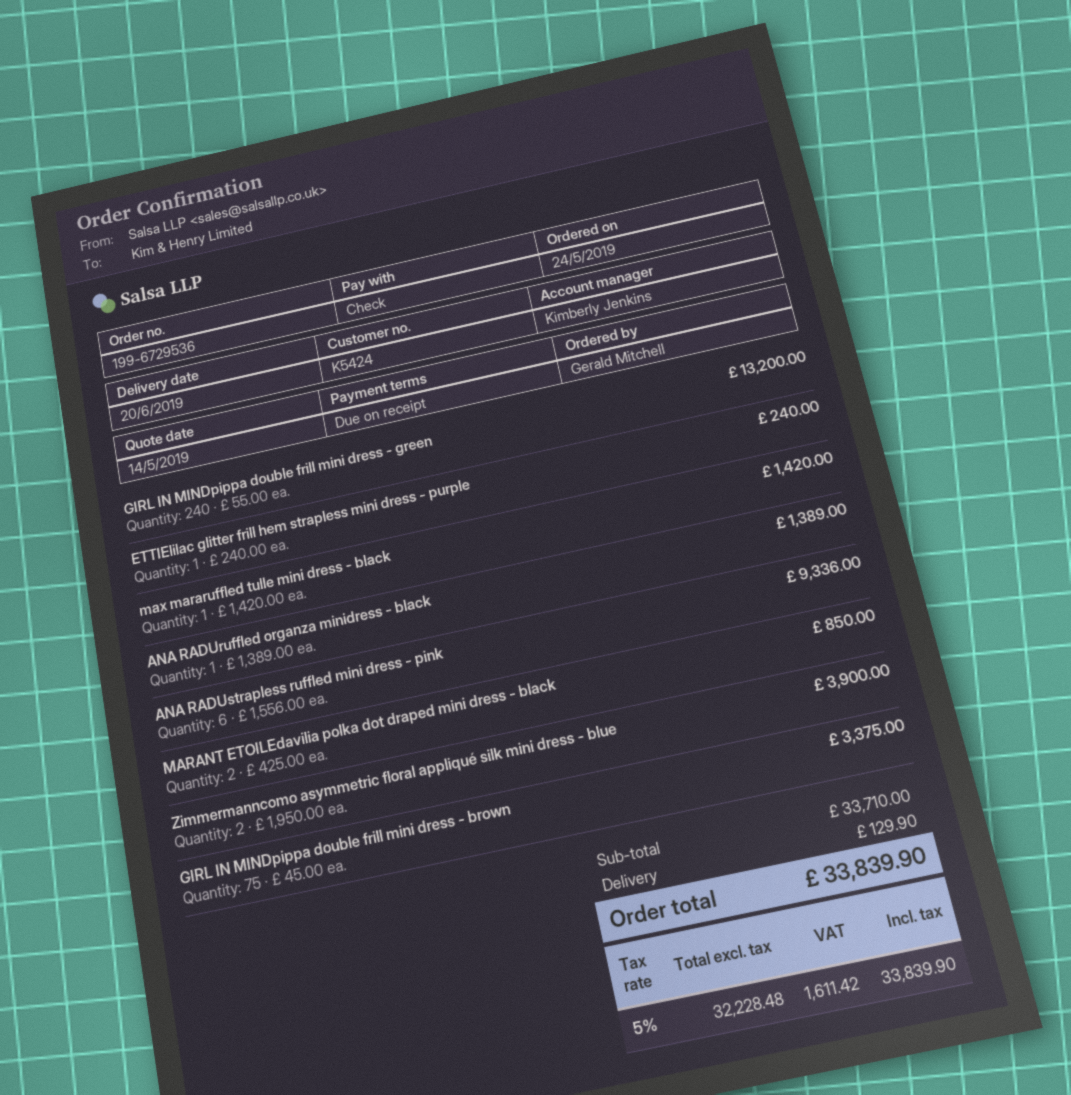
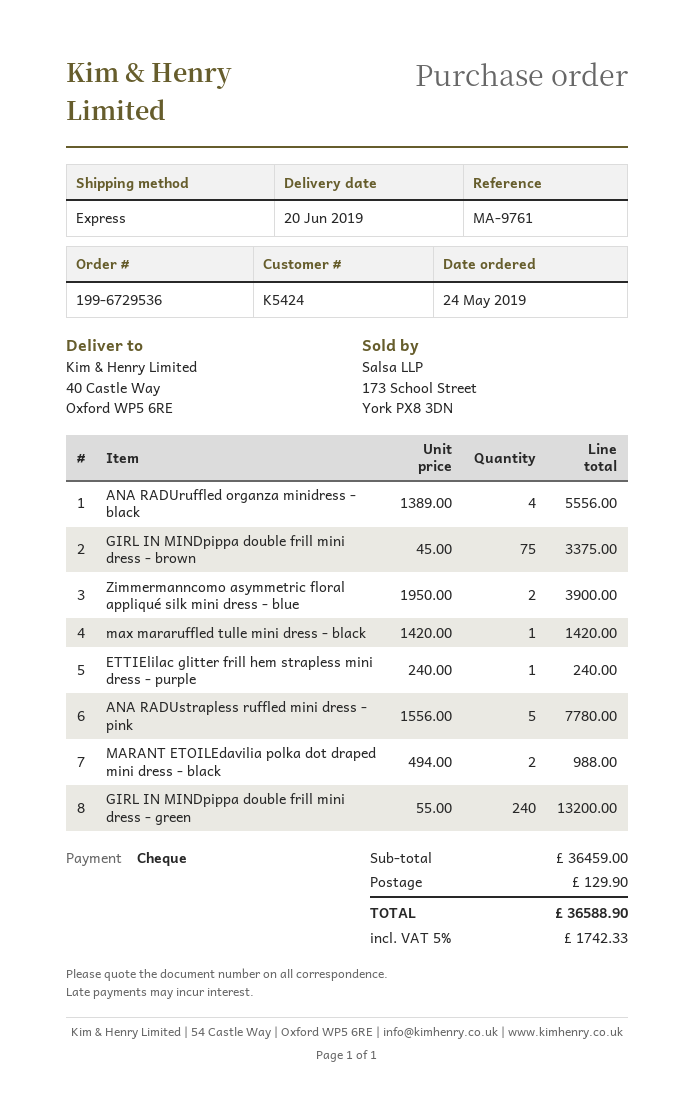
ANA RADUruffled organza minidress - black: 1 x 1389.00 = 1389.00 -> 4 x 1389.00 = 5556.00
ANA RADUstrapless ruffled mini dress - pink: 6 x 1556.00 = 9336.00 -> 5 x 1556.00 = 7780.00
MARANT ETOILEdavilia polka dot draped mini dress - black: 2 x 425.00 = 850.00 -> 2 x 494.00 = 988.00
subtotal: 33710.00 -> 36459.00
tax: 5% = 1611.42 -> 5% = 1742.33
total: 33839.90 -> 36588.90

